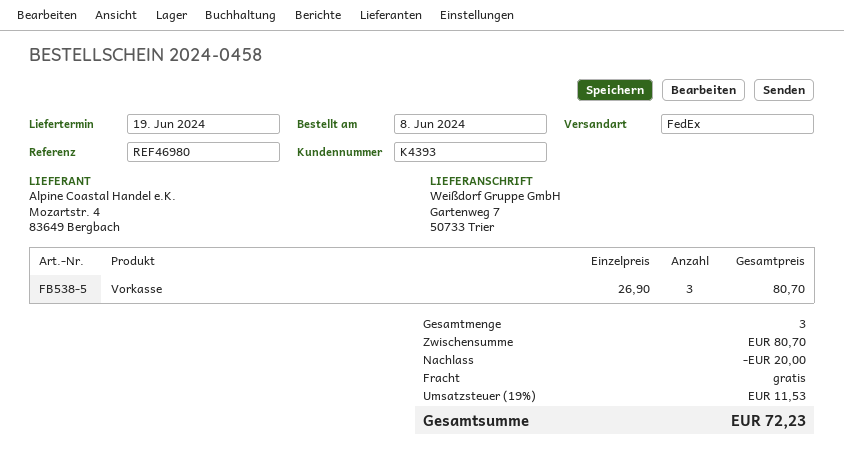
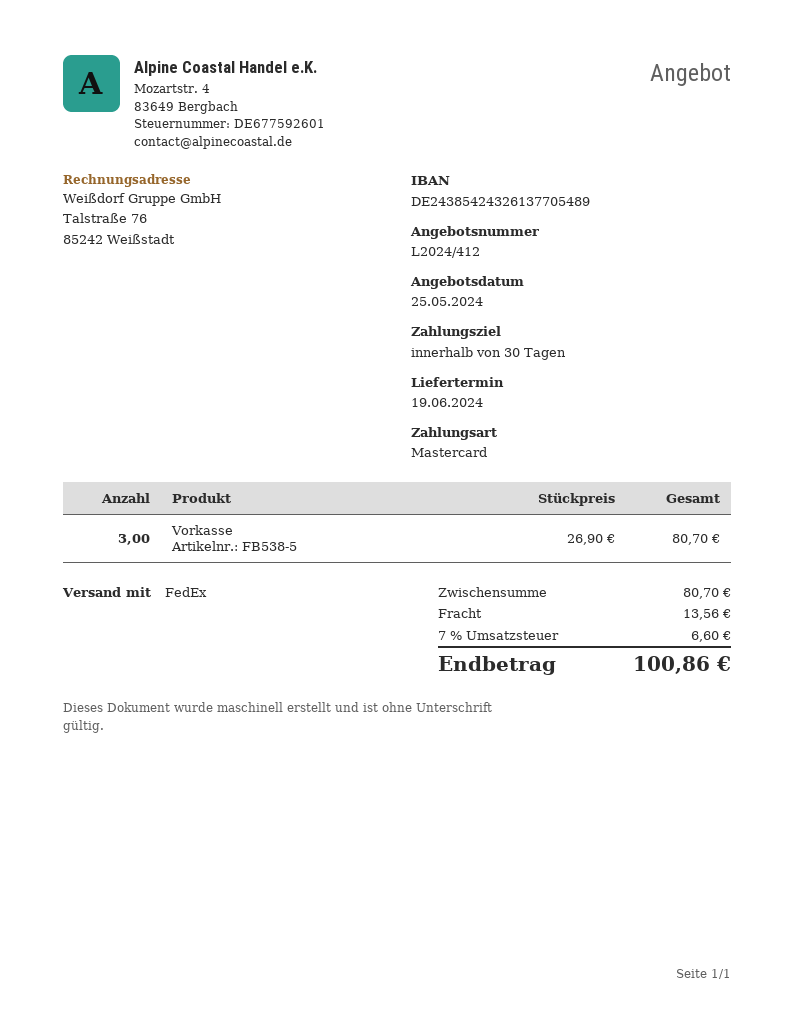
discount: 20.00 -> none
shipping: 0.00 -> 13.56
tax: 19% = 11.53 -> 7% = 6.60
total: 72.23 -> 100.86

